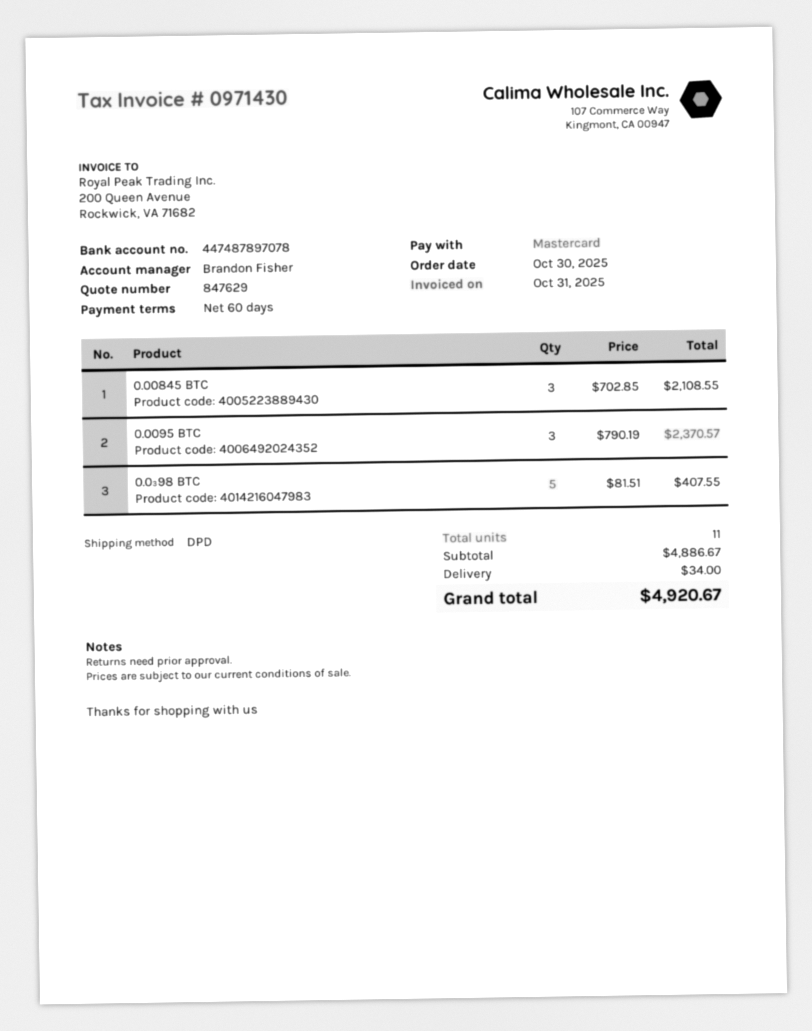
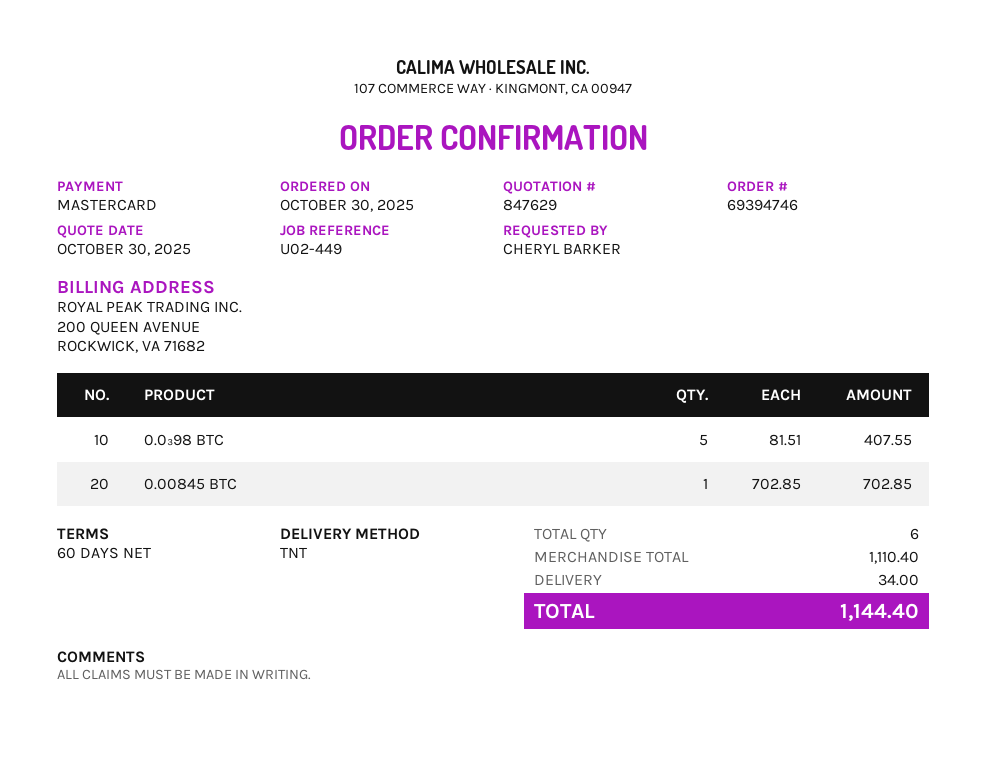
shipping method: DPD -> TNT
0.00845 BTC: 3 x 702.85 = 2108.55 -> 1 x 702.85 = 702.85
0.0095 BTC: 3 x 790.19 = 2370.57 -> none
total quantity: 11 -> 6
subtotal: 4886.67 -> 1110.40
total: 4920.67 -> 1144.40

